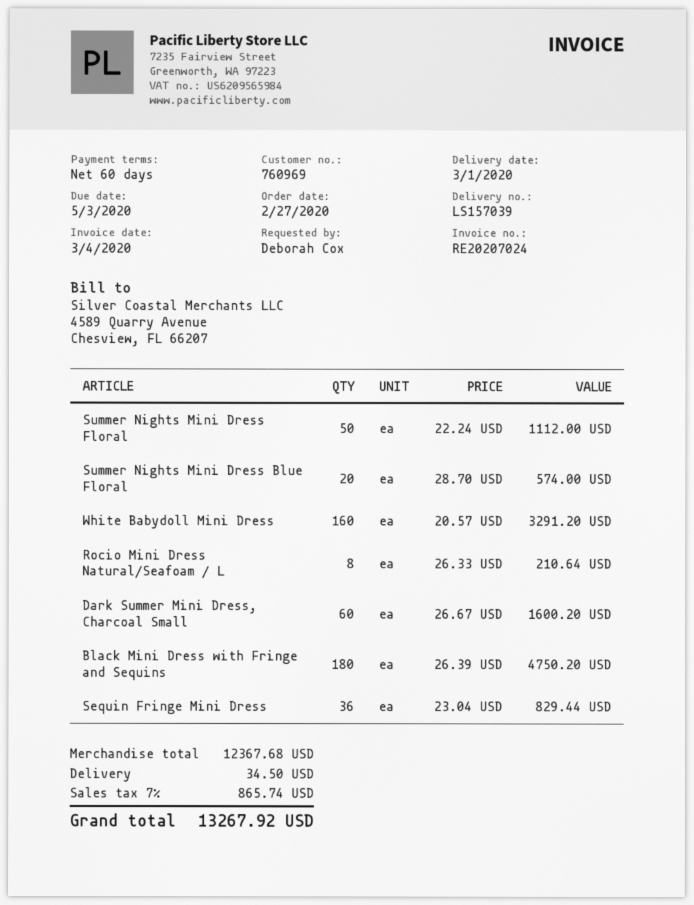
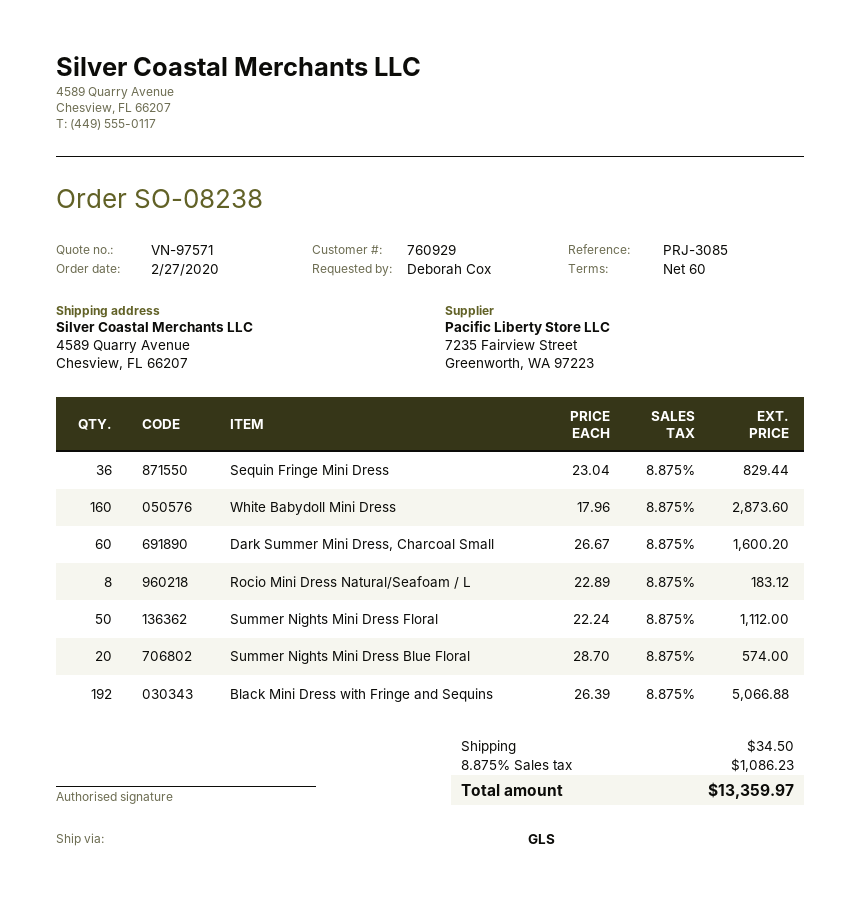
customer number: 760969 -> 760929
White Babydoll Mini Dress: 160 x 20.57 = 3291.20 -> 160 x 17.96 = 2873.60
Rocio Mini Dress Natural/Seafoam / L: 8 x 26.33 = 210.64 -> 8 x 22.89 = 183.12
Black Mini Dress with Fringe and Sequins: 180 x 26.39 = 4750.20 -> 192 x 26.39 = 5066.88
tax: 7% = 865.74 -> 8.875% = 1086.23
total: 13267.92 -> 13359.97

